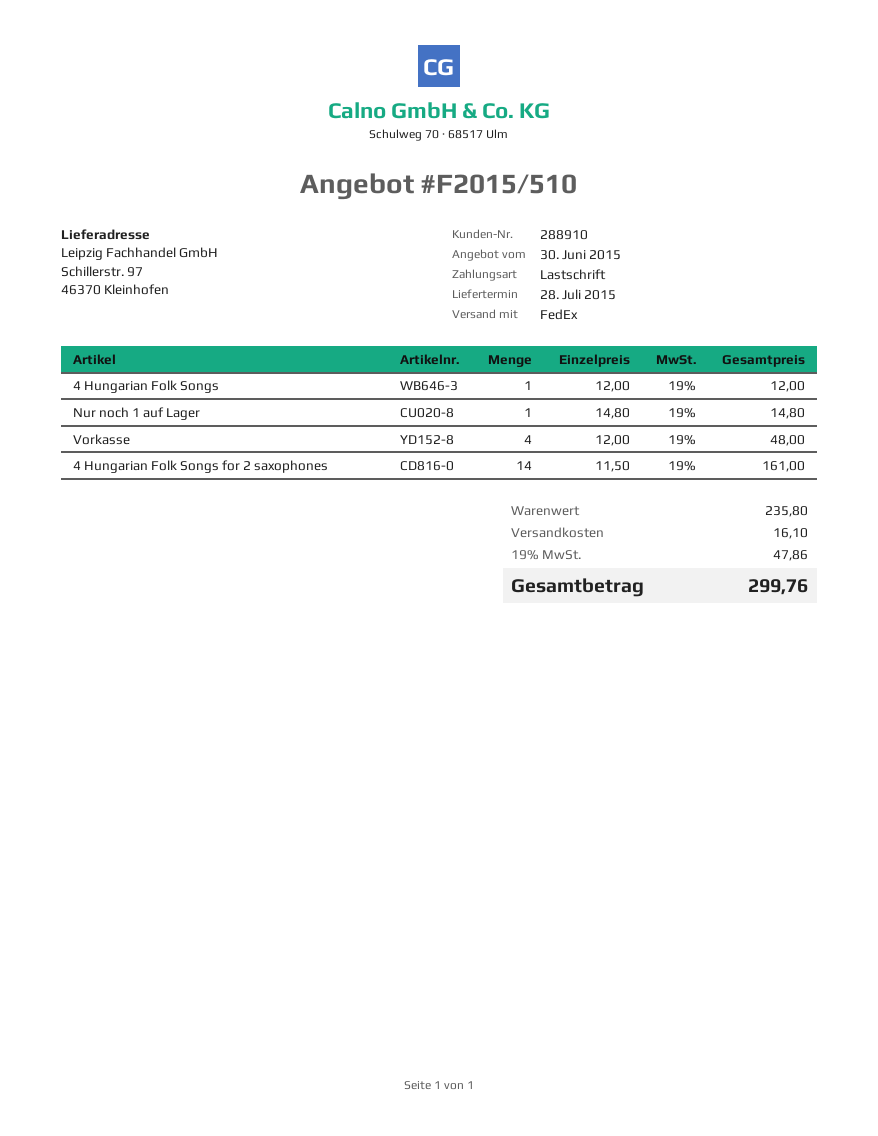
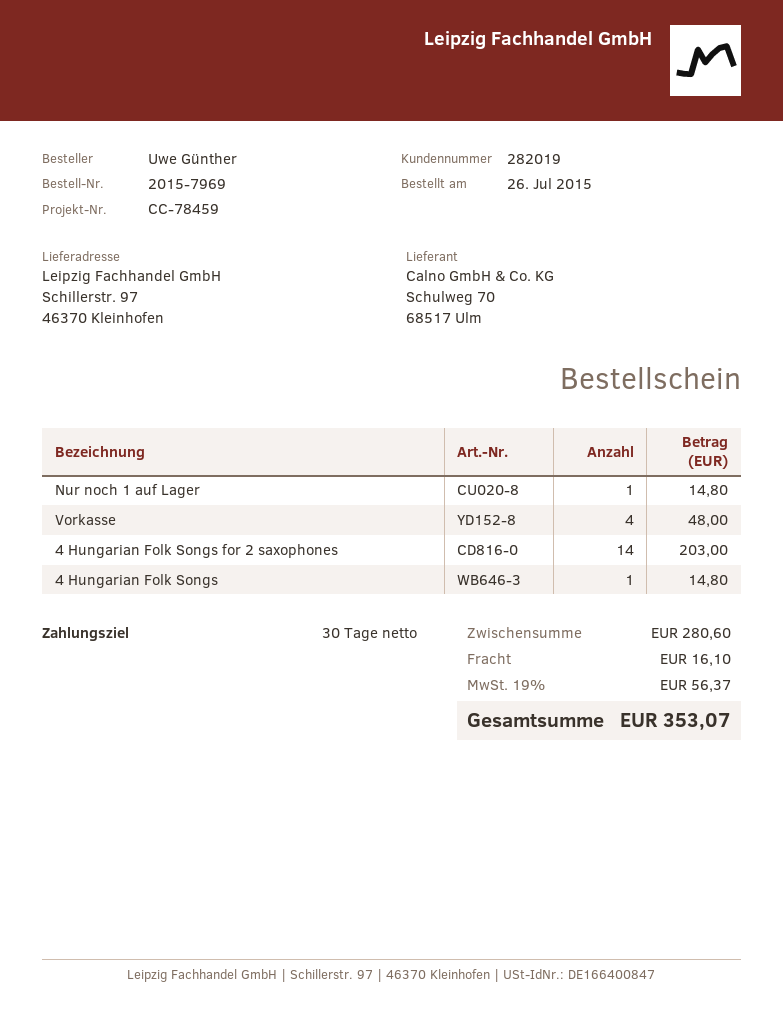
customer number: 288910 -> 282019
4 Hungarian Folk Songs: 1 for 12.00 -> 1 for 14.80
4 Hungarian Folk Songs for 2 saxophones: 14 for 161.00 -> 14 for 203.00
subtotal: 235.80 -> 280.60
tax: 19% = 47.86 -> 19% = 56.37
total: 299.76 -> 353.07

